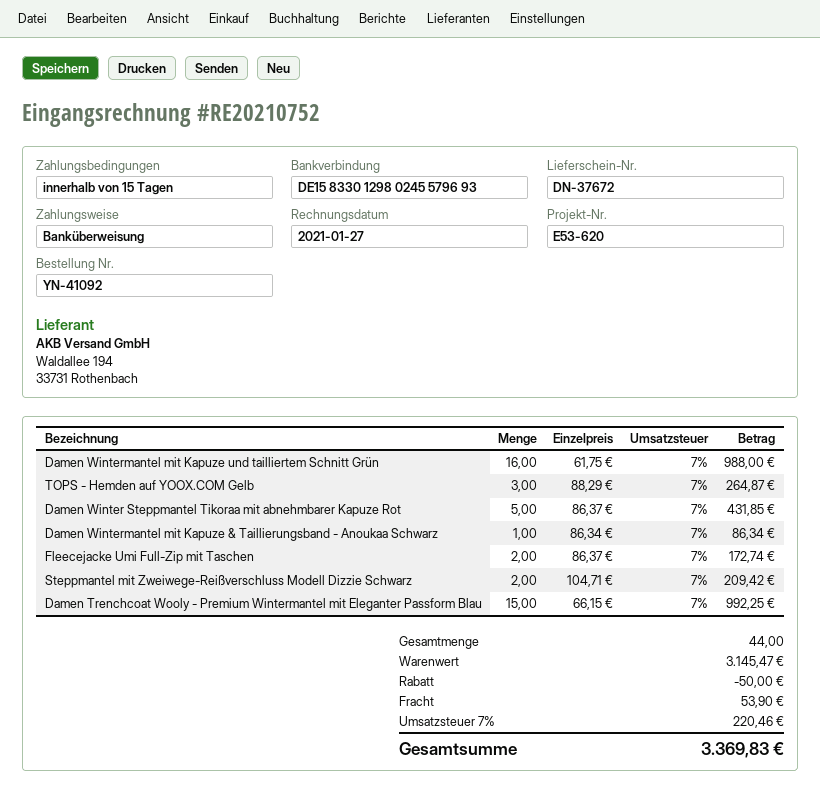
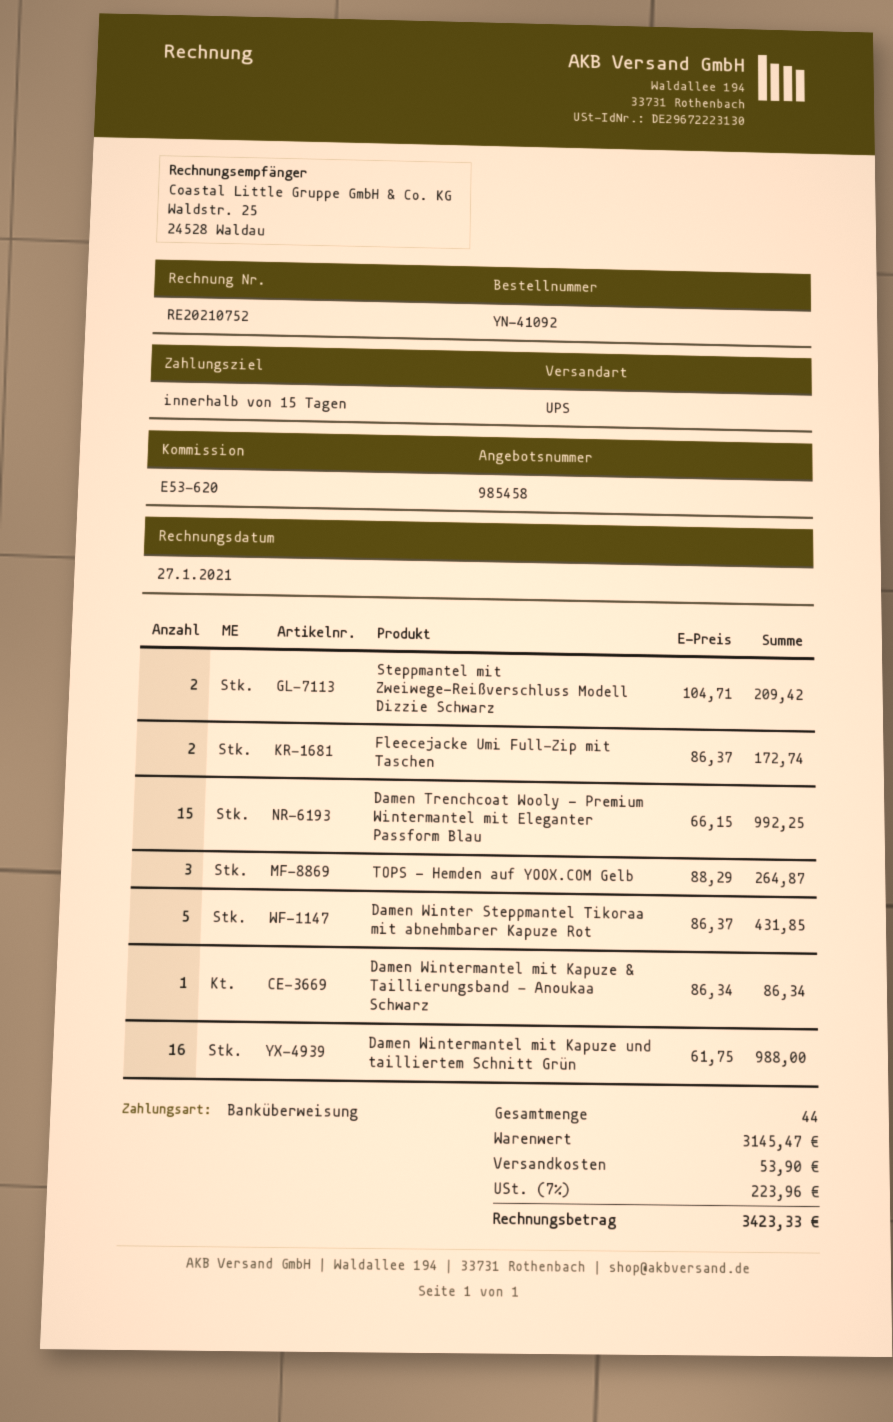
discount: 50.00 -> none
tax: 7% = 220.46 -> 7% = 223.96
total: 3369.83 -> 3423.33

